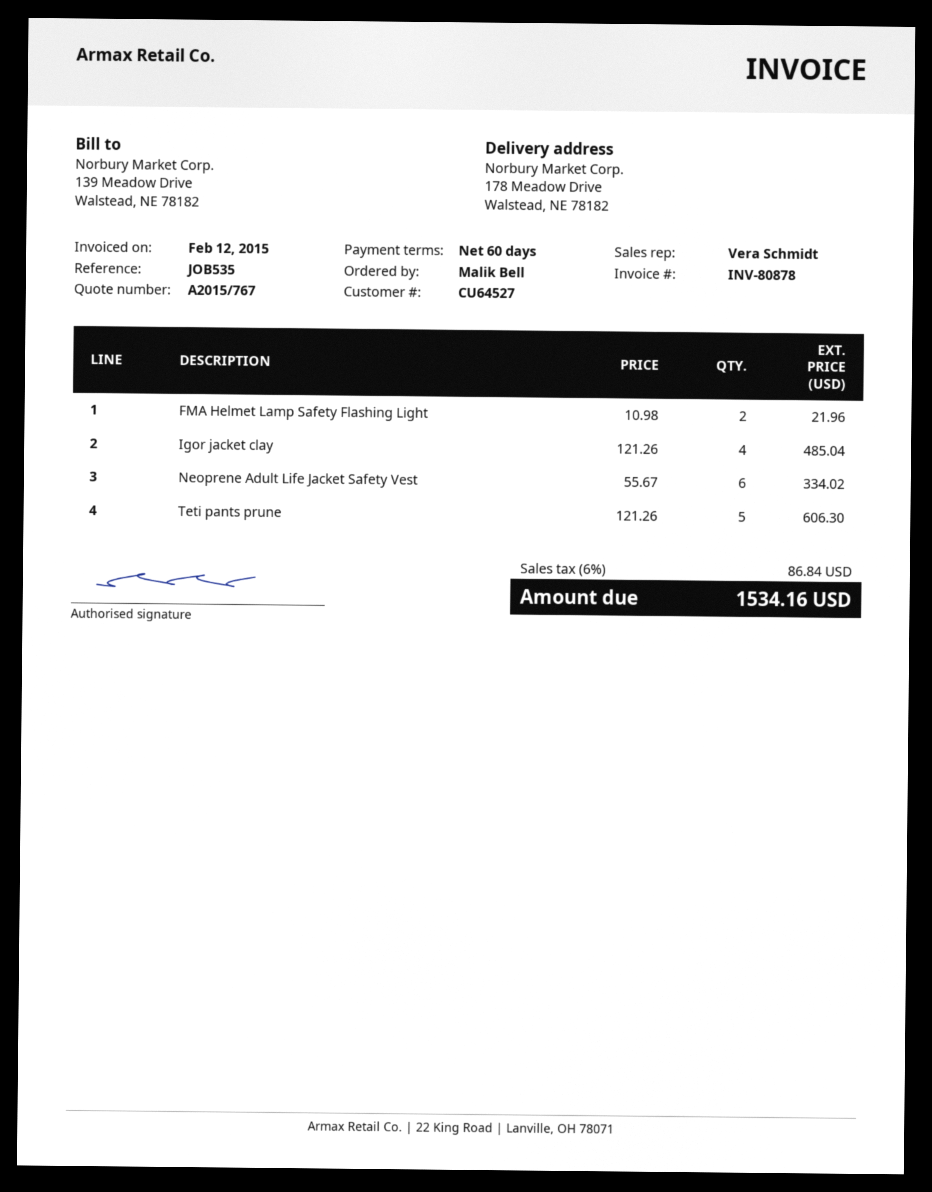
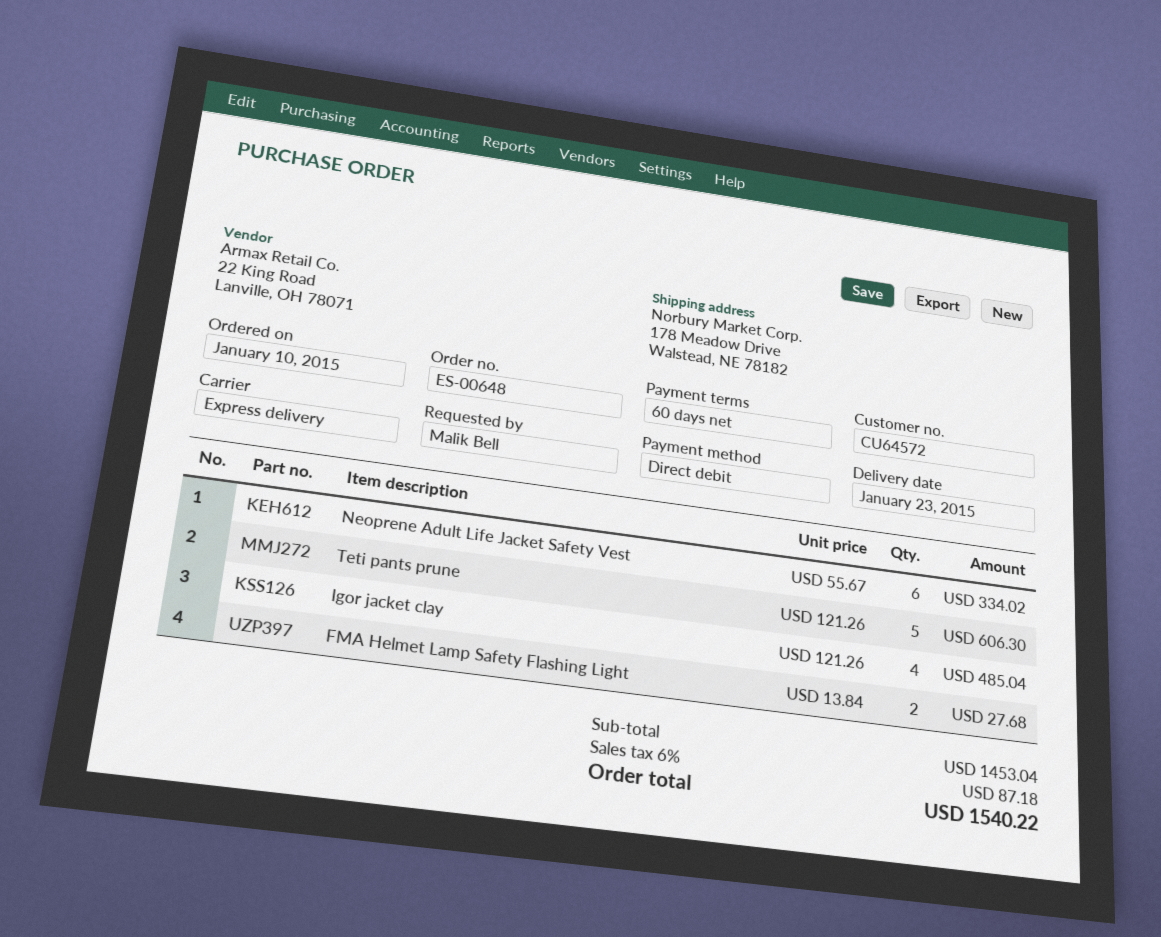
customer number: CU64527 -> CU64572
FMA Helmet Lamp Safety Flashing Light: 2 x 10.98 = 21.96 -> 2 x 13.84 = 27.68
tax: 6% = 86.84 -> 6% = 87.18
total: 1534.16 -> 1540.22

